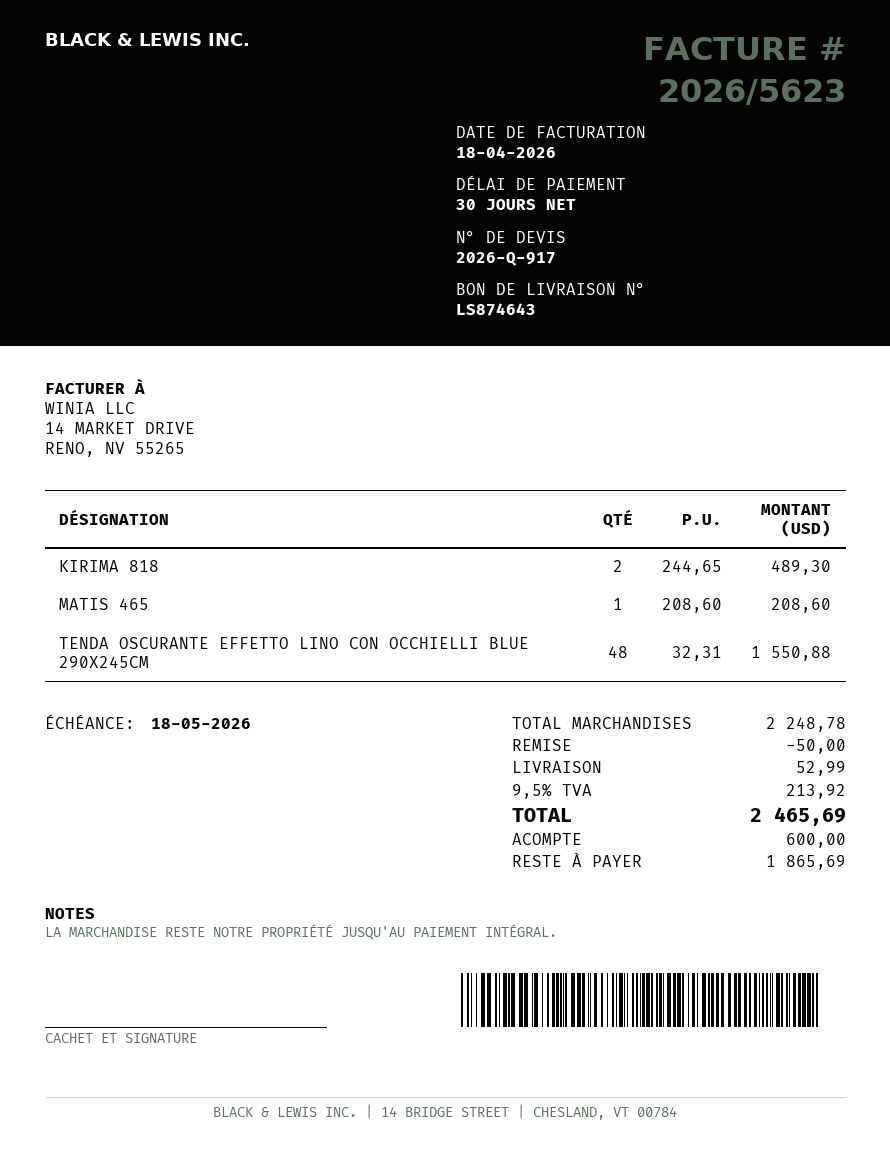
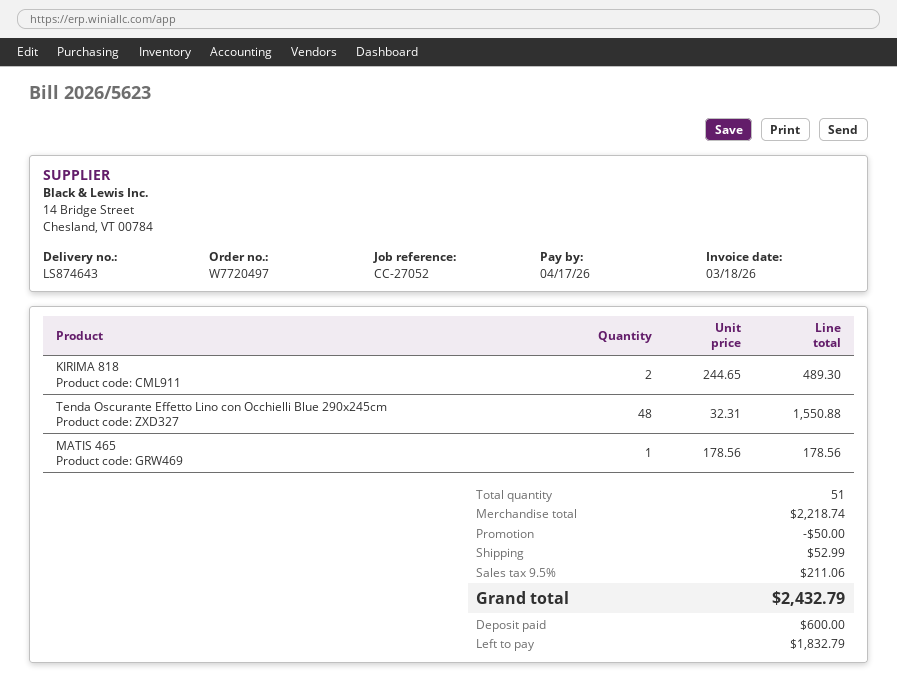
invoice date: 2026-04-18 -> 2026-03-18
due date: 2026-05-18 -> 2026-04-17
MATIS 465: 1 x 208.60 = 208.60 -> 1 x 178.56 = 178.56
subtotal: 2248.78 -> 2218.74
tax: 9.5% = 213.92 -> 9.5% = 211.06
total: 2465.69 -> 2432.79
balance: 1865.69 -> 1832.79

